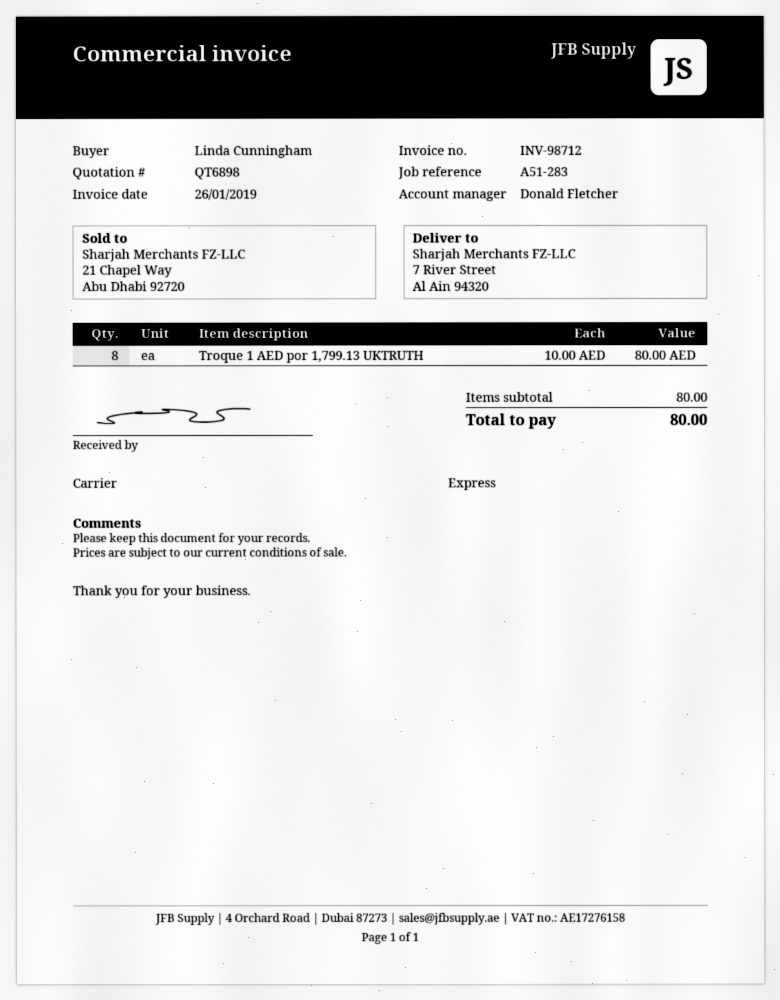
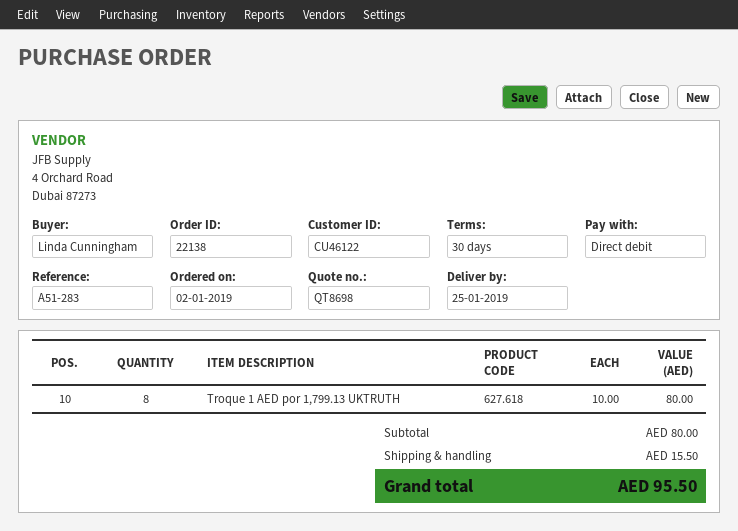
quote number: QT6898 -> QT8698
shipping: none -> 15.50
total: 80.00 -> 95.50

